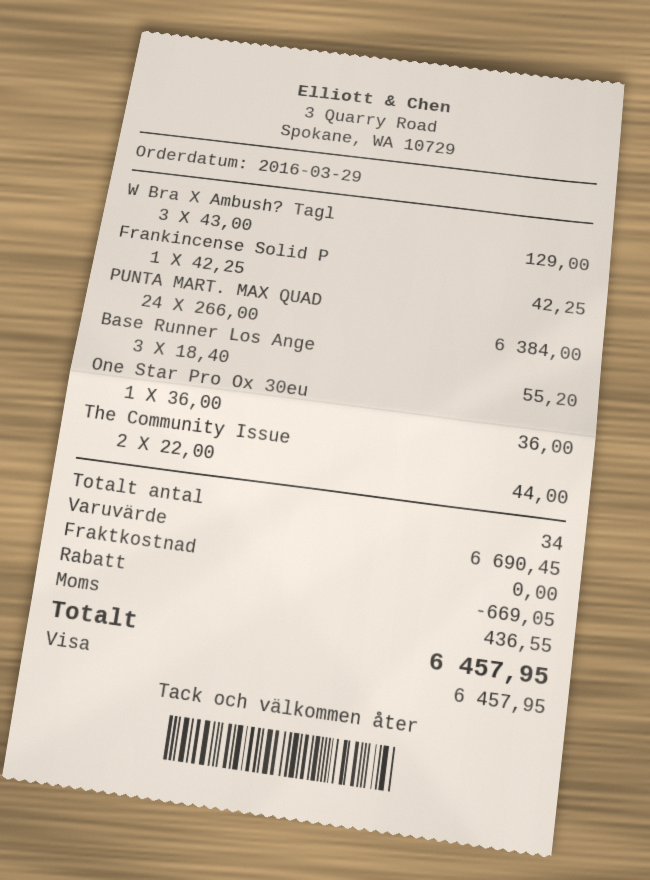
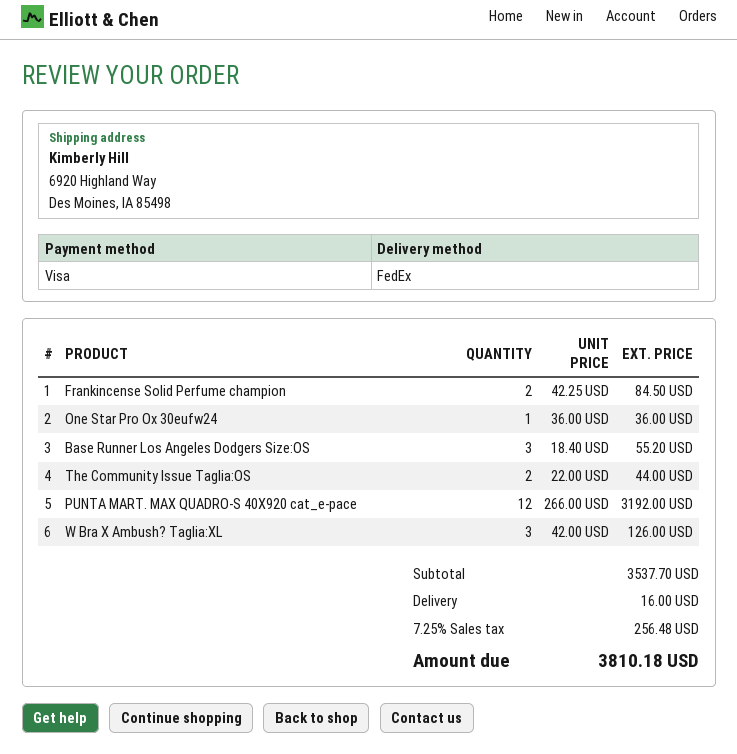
W Bra X Ambush? Tagl: 3 x 43.00 = 129.00 -> 3 x 42.00 = 126.00
Frankincense Solid P: 1 x 42.25 = 42.25 -> 2 x 42.25 = 84.50
PUNTA MART. MAX QUAD: 24 x 266.00 = 6384.00 -> 12 x 266.00 = 3192.00
subtotal: 6690.45 -> 3537.70
discount: 669.05 -> none
shipping: 0.00 -> 16.00
tax: 436.55 -> 256.48
total: 6457.95 -> 3810.18

